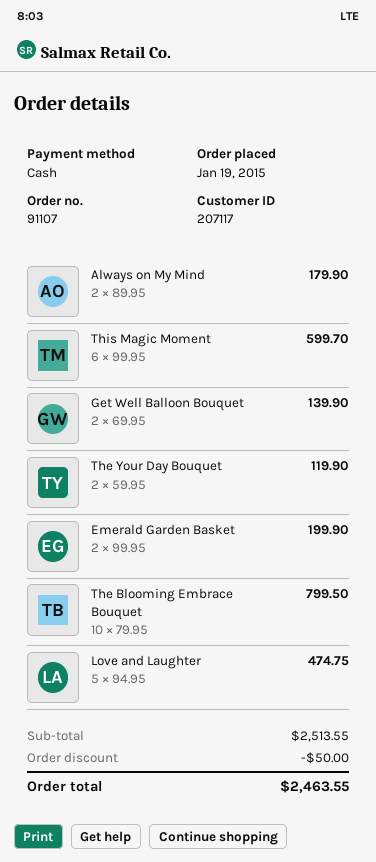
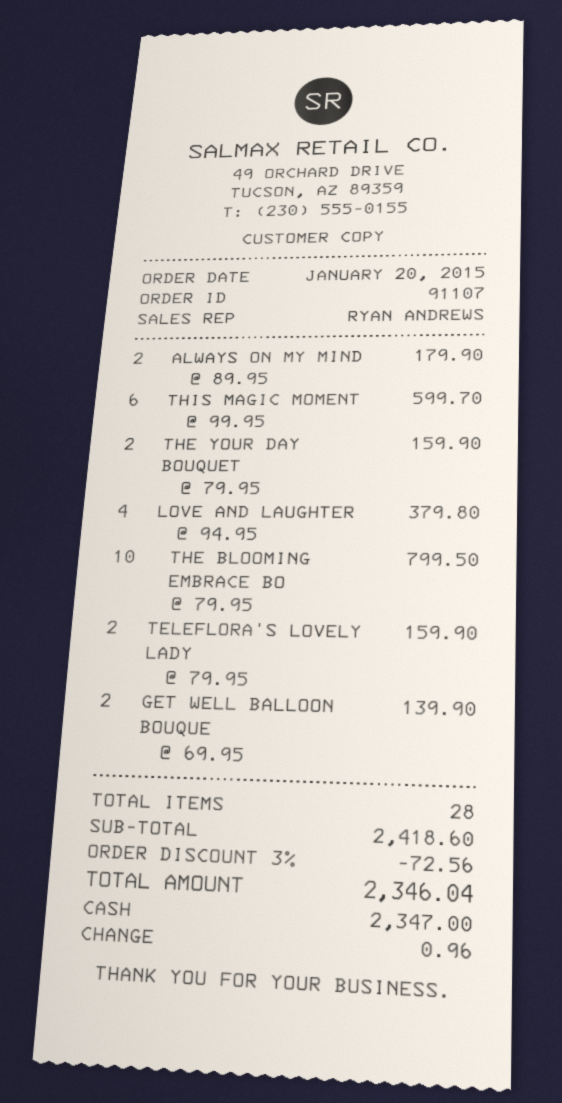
order date: 2015-01-19 -> 2015-01-20
The Your Day Bouquet: 2 x 59.95 = 119.90 -> 2 x 79.95 = 159.90
Emerald Garden Basket: 2 x 99.95 = 199.90 -> none
Love and Laughter: 5 x 94.95 = 474.75 -> 4 x 94.95 = 379.80
TELEFLORA'S LOVELY LADY: none -> 2 x 79.95 = 159.90
subtotal: 2513.55 -> 2418.60
discount: 50.00 -> 72.56
total: 2463.55 -> 2346.04

